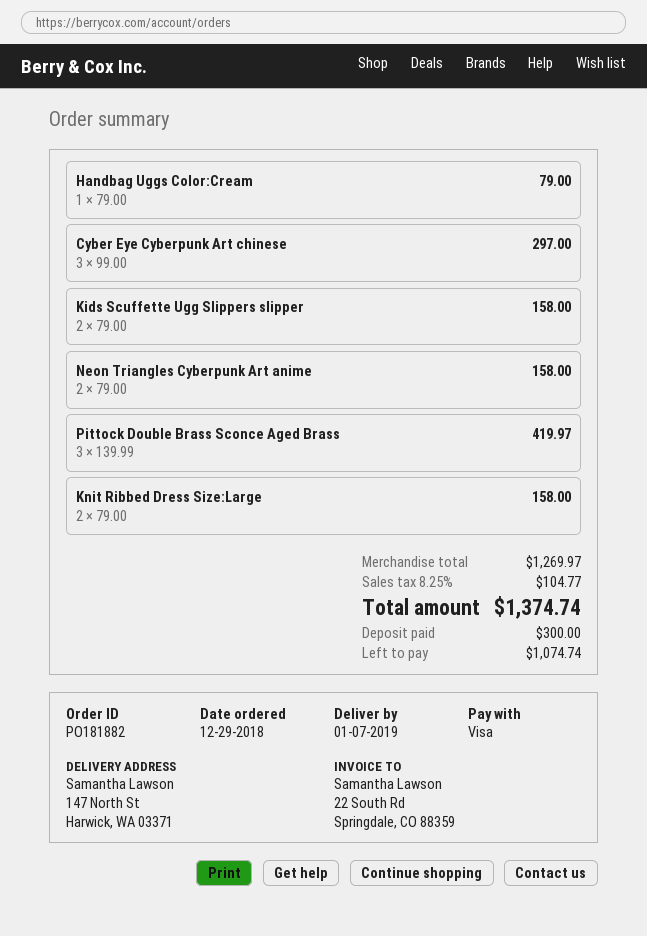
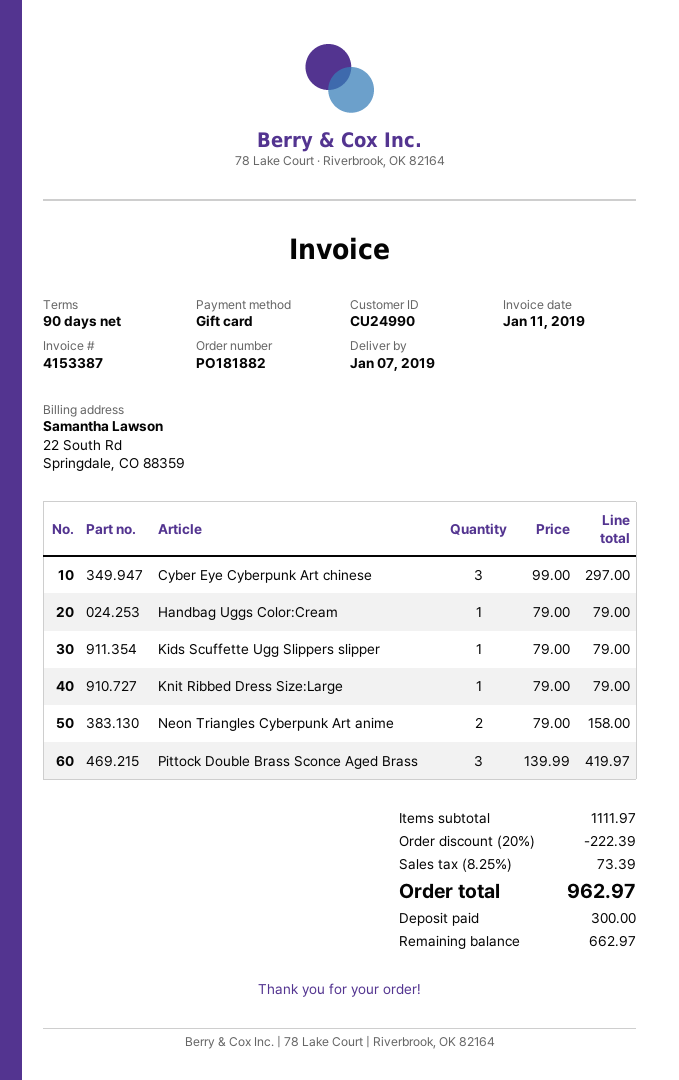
payment method: Visa -> gift card
Kids Scuffette Ugg Slippers slipper: 2 x 79.00 = 158.00 -> 1 x 79.00 = 79.00
Knit Ribbed Dress Size:Large: 2 x 79.00 = 158.00 -> 1 x 79.00 = 79.00
subtotal: 1269.97 -> 1111.97
discount: none -> 20% = 222.39
tax: 8.25% = 104.77 -> 8.25% = 73.39
total: 1374.74 -> 962.97
balance: 1074.74 -> 662.97

